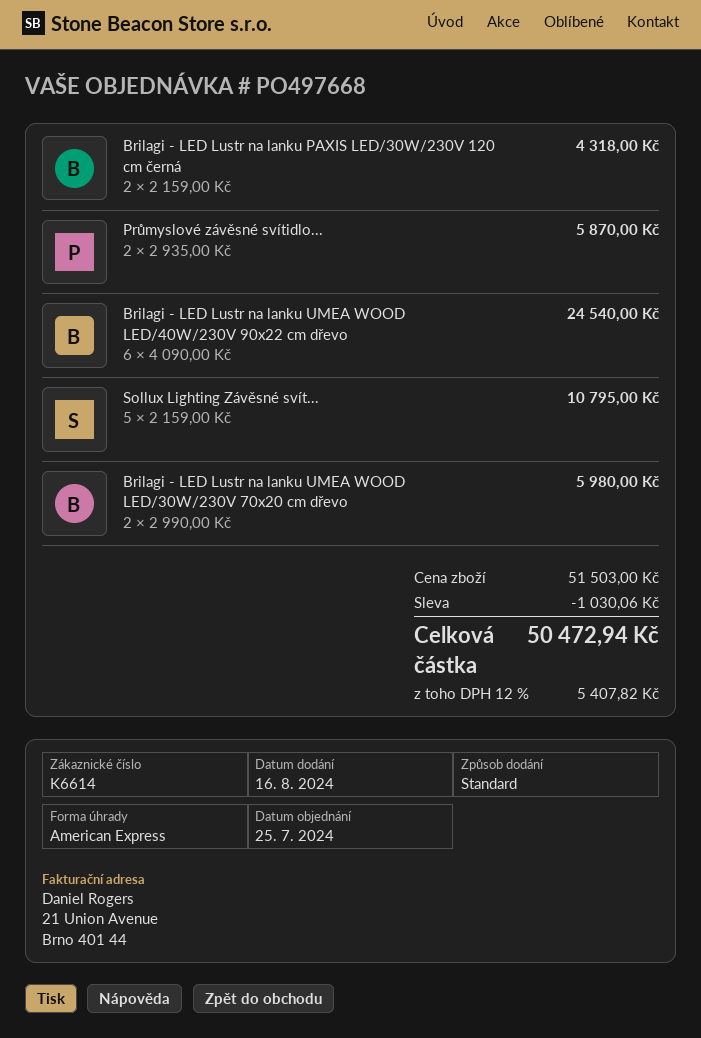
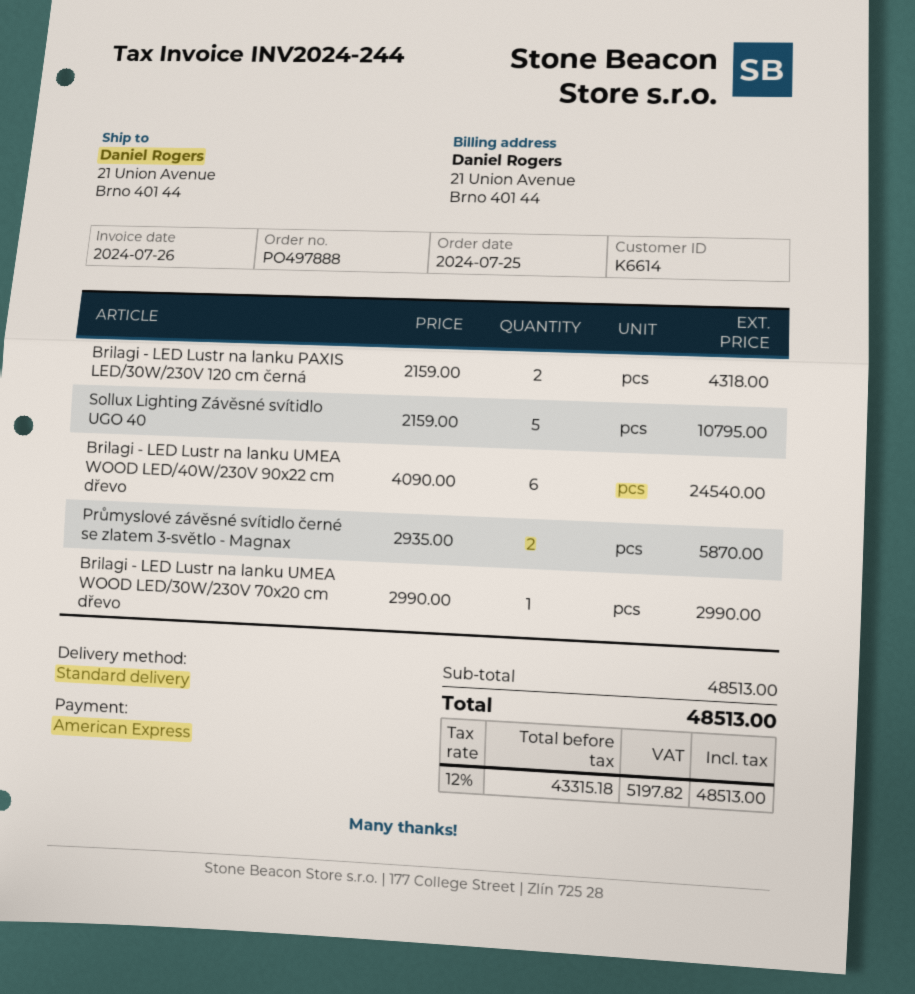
order number: PO497668 -> PO497888
Brilagi - LED Lustr na lanku UMEA WOOD LED/30W/230V 70x20 cm dřevo: 2 x 2990.00 = 5980.00 -> 1 x 2990.00 = 2990.00
subtotal: 51503.00 -> 48513.00
discount: 1030.06 -> none
tax: 12% = 5407.82 -> 12% = 5197.82
total: 50472.94 -> 48513.00

